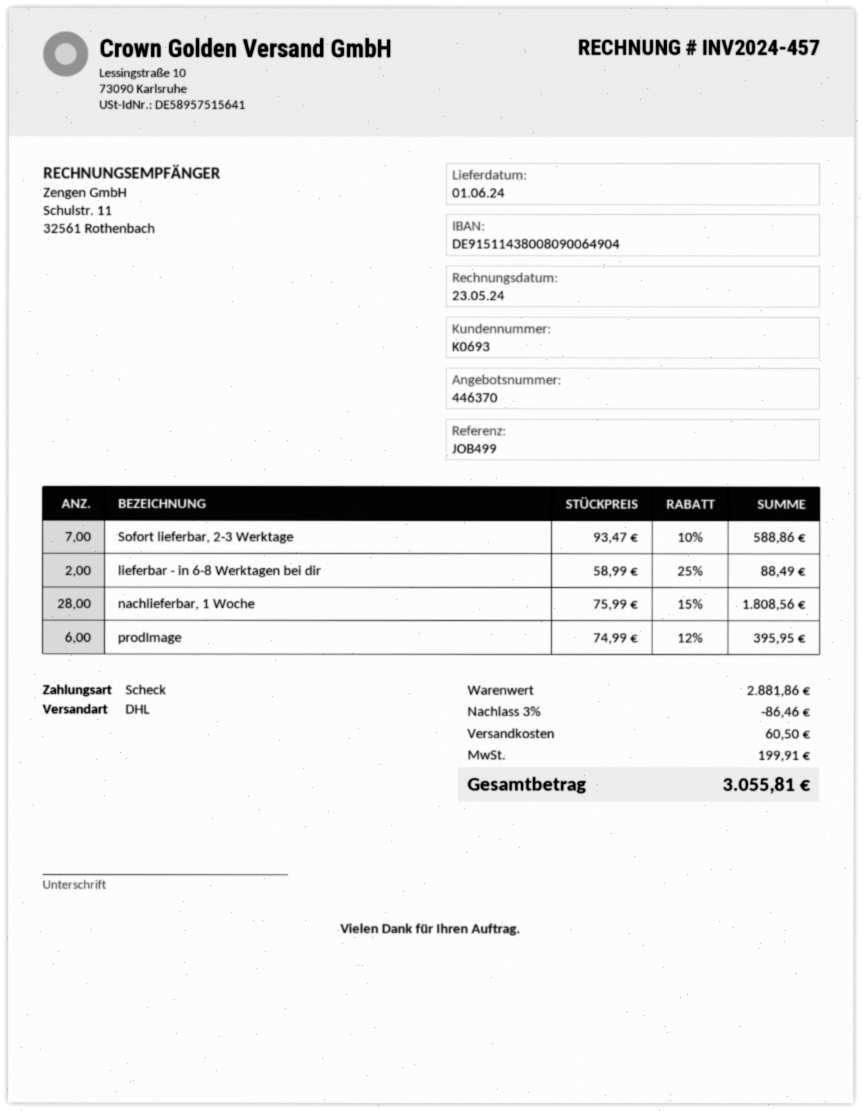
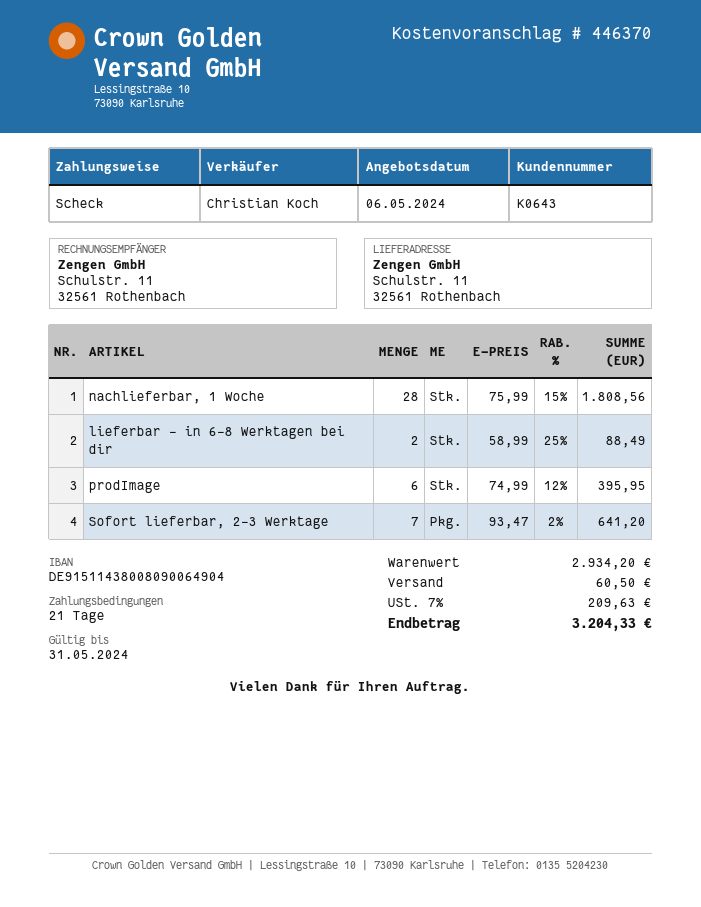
customer number: K0693 -> K0643
Sofort lieferbar, 2-3 Werktage: 7 x 93.47 - 10% = 588.86 -> 7 x 93.47 - 2% = 641.20
subtotal: 2881.86 -> 2934.20
discount: 3% = 86.46 -> none
tax: 199.91 -> 209.63
total: 3055.81 -> 3204.33

